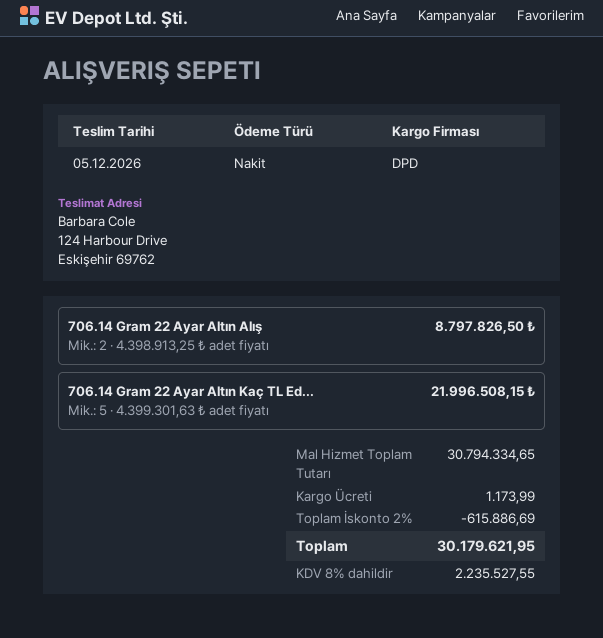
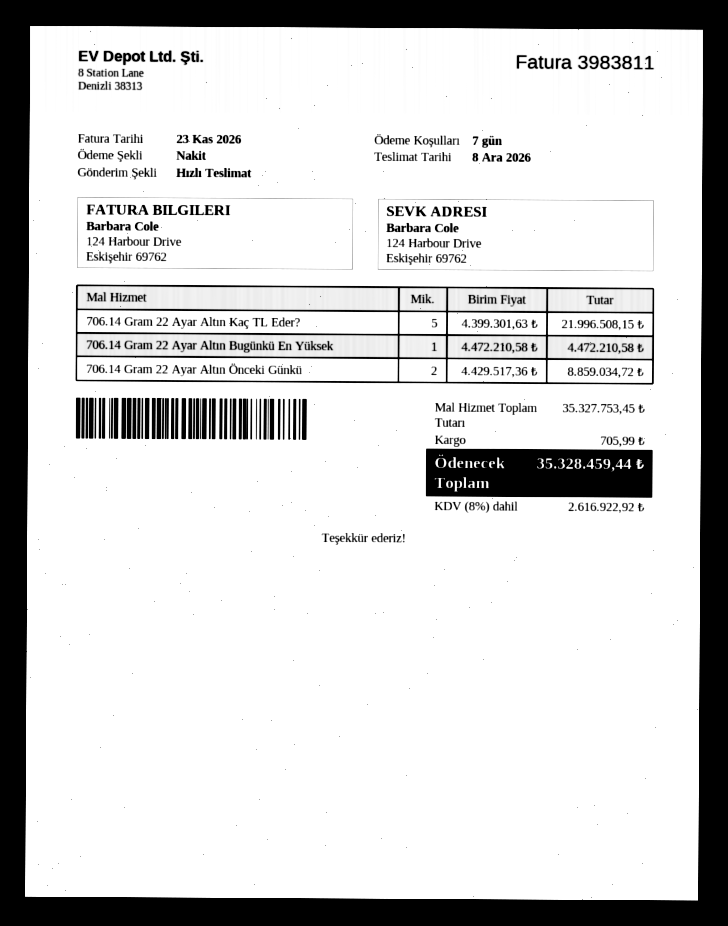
delivery date: 2026-12-05 -> 2026-12-08
shipping method: DPD -> express
706.14 Gram 22 Ayar Altın Alış: 2 x 4398913.25 = 8797826.50 -> none
706.14 Gram 22 Ayar Altın Bugünkü En Yüksek: none -> 1 x 4472210.58 = 4472210.58
706.14 Gram 22 Ayar Altın Önceki Günkü: none -> 2 x 4429517.36 = 8859034.72
subtotal: 30794334.65 -> 35327753.45
discount: 2% = 615886.69 -> none
shipping: 1173.99 -> 705.99
tax: 8% = 2235527.55 -> 8% = 2616922.92
total: 30179621.95 -> 35328459.44

